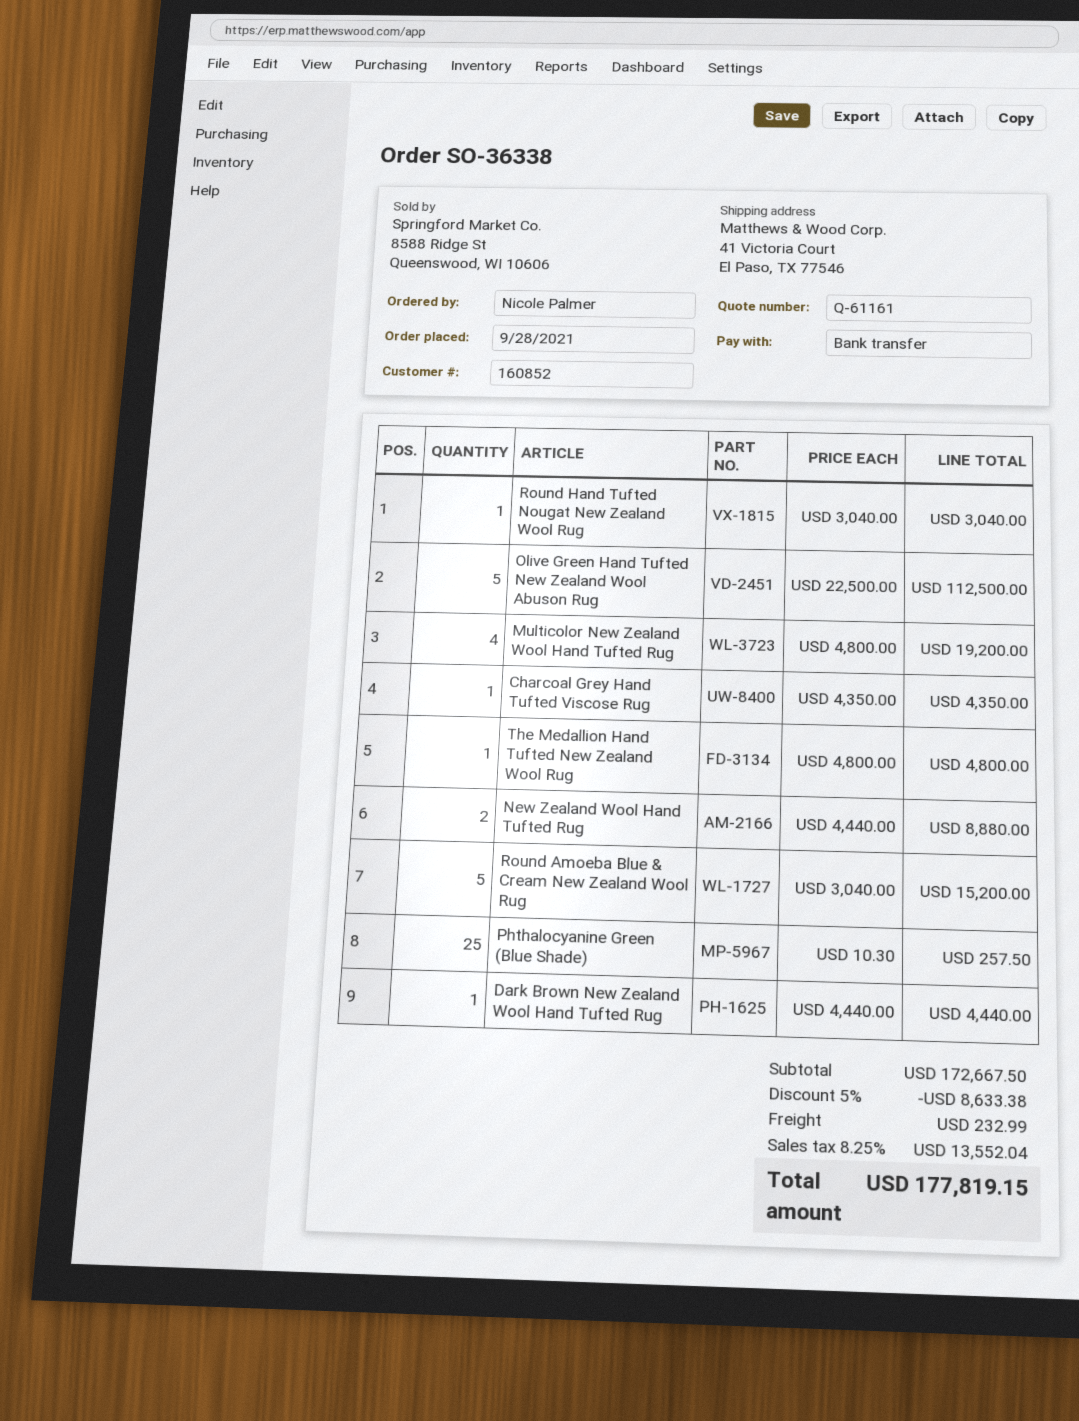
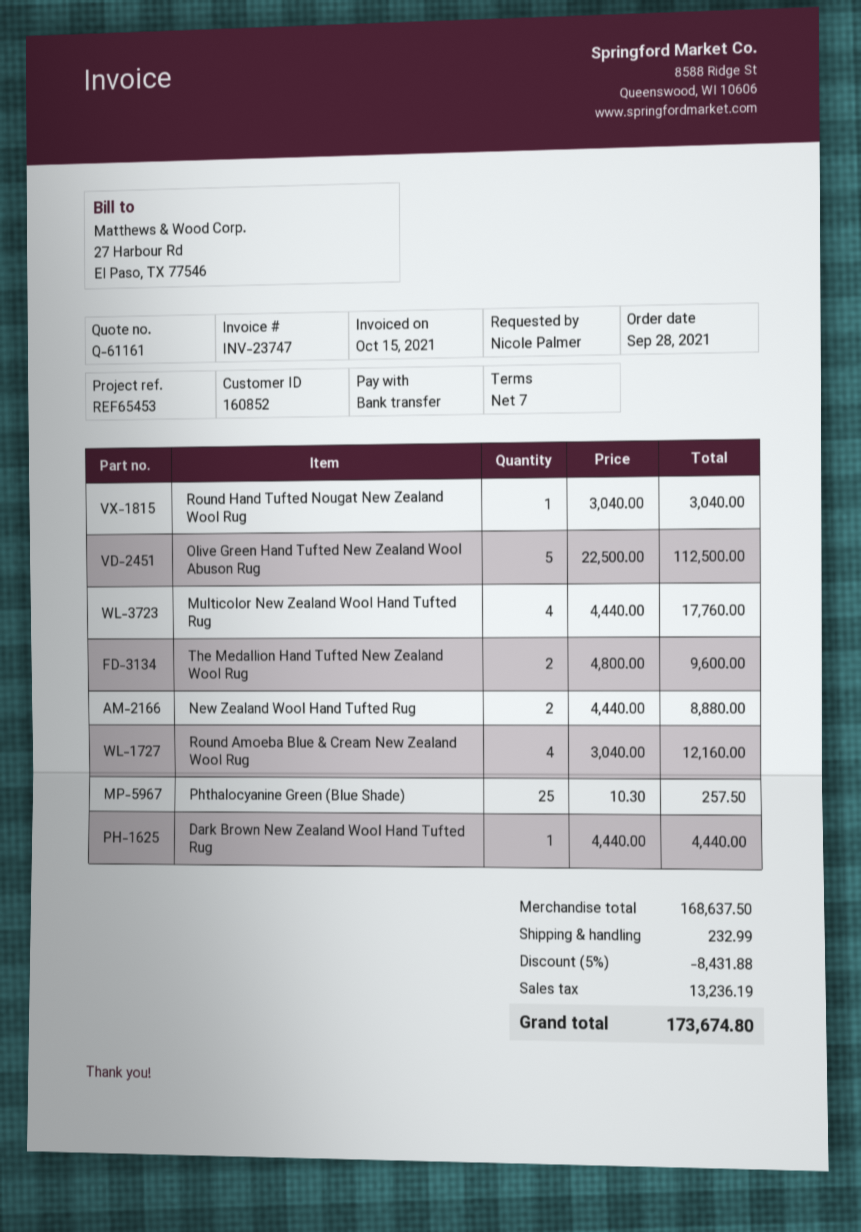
Multicolor New Zealand Wool Hand Tufted Rug: 4 x 4800.00 = 19200.00 -> 4 x 4440.00 = 17760.00
Charcoal Grey Hand Tufted Viscose Rug: 1 x 4350.00 = 4350.00 -> none
The Medallion Hand Tufted New Zealand Wool Rug: 1 x 4800.00 = 4800.00 -> 2 x 4800.00 = 9600.00
Round Amoeba Blue & Cream New Zealand Wool Rug: 5 x 3040.00 = 15200.00 -> 4 x 3040.00 = 12160.00
subtotal: 172667.50 -> 168637.50
discount: 5% = 8633.38 -> 5% = 8431.88
tax: 13552.04 -> 13236.19
total: 177819.15 -> 173674.80

